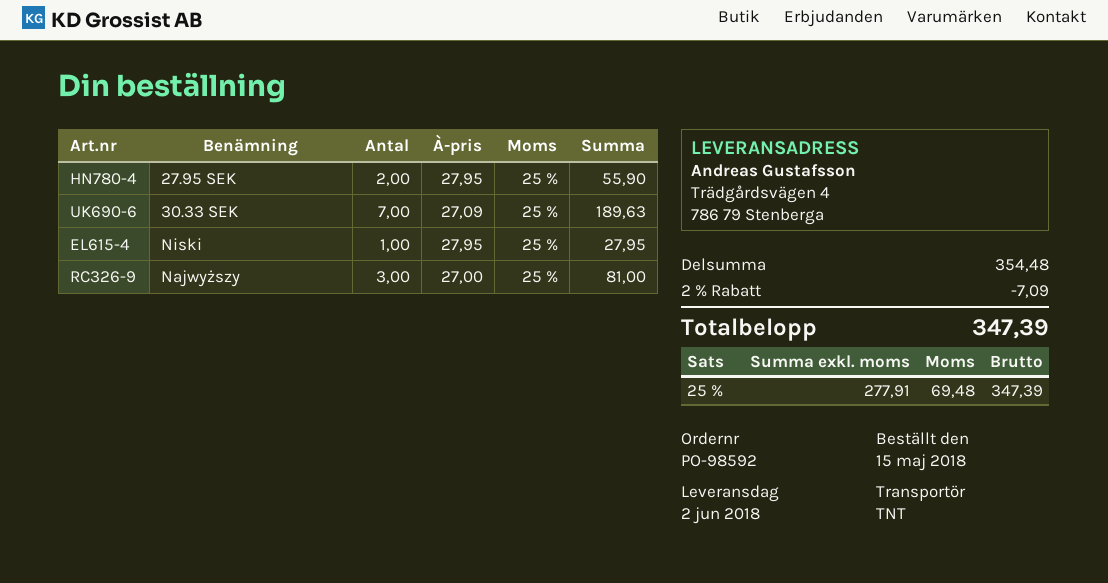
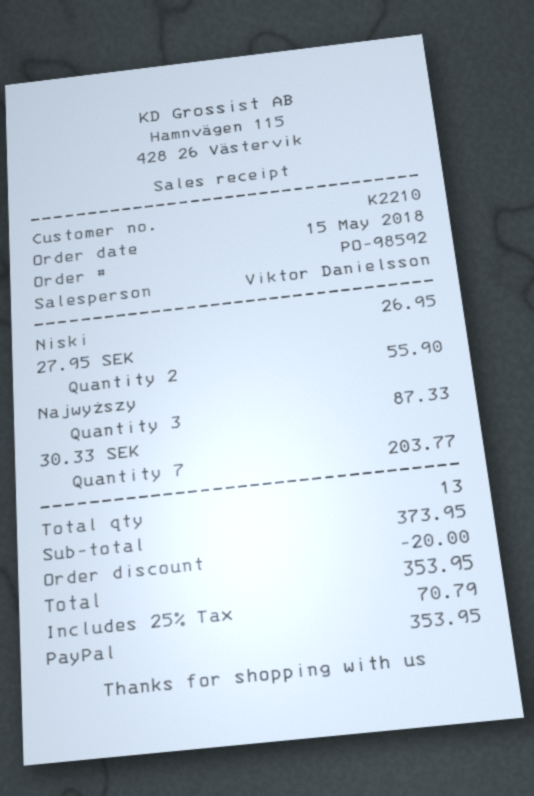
30.33 SEK: 7 for 189.63 -> 7 for 203.77
Niski: 1 for 27.95 -> 1 for 26.95
Najwyższy: 3 for 81.00 -> 3 for 87.33
subtotal: 354.48 -> 373.95
discount: 7.09 -> 20.00
tax: 25% = 69.48 -> 25% = 70.79
total: 347.39 -> 353.95

